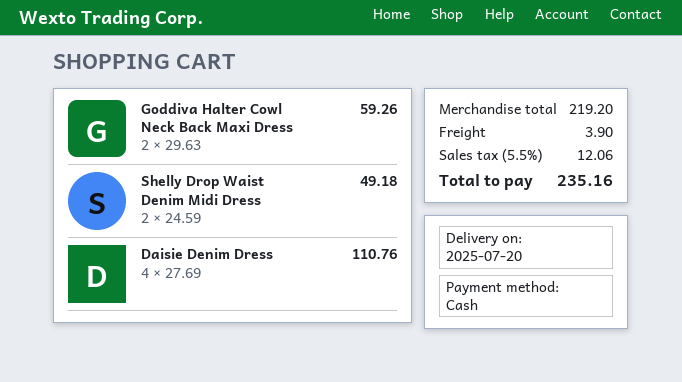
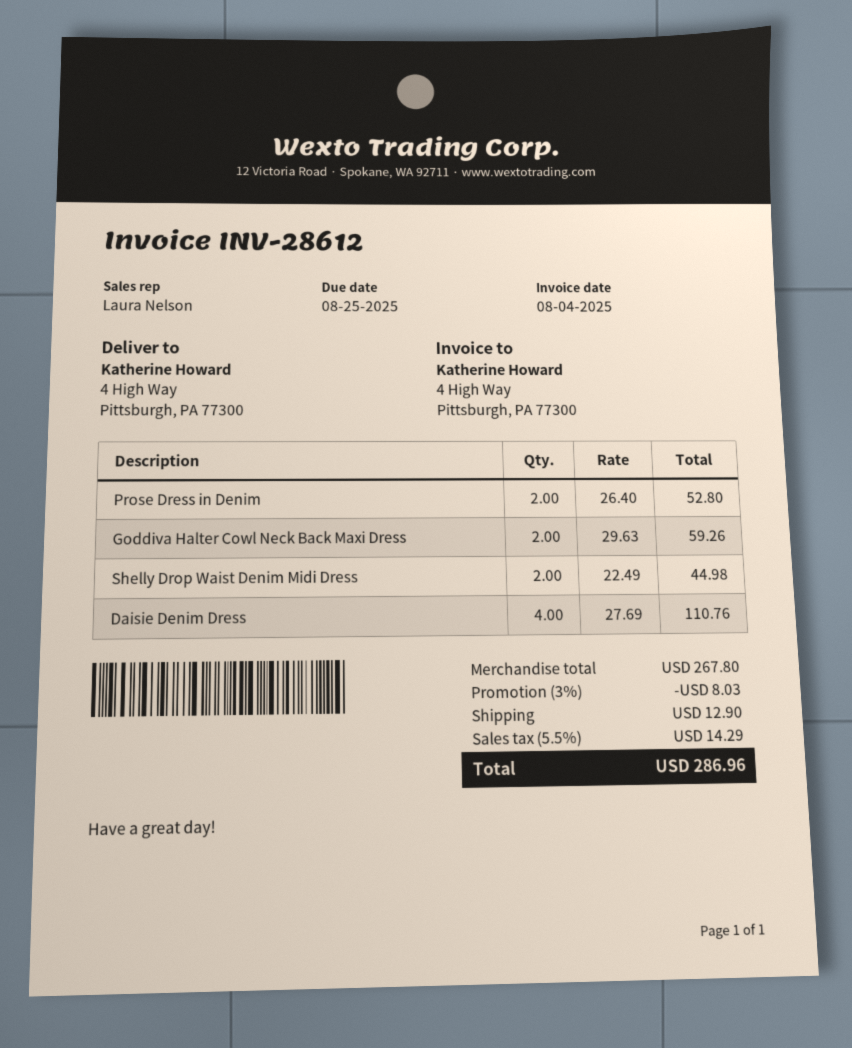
Shelly Drop Waist Denim Midi Dress: 2 x 24.59 = 49.18 -> 2 x 22.49 = 44.98
Prose Dress in Denim: none -> 2 x 26.40 = 52.80
subtotal: 219.20 -> 267.80
discount: none -> 3% = 8.03
shipping: 3.90 -> 12.90
tax: 5.5% = 12.06 -> 5.5% = 14.29
total: 235.16 -> 286.96

